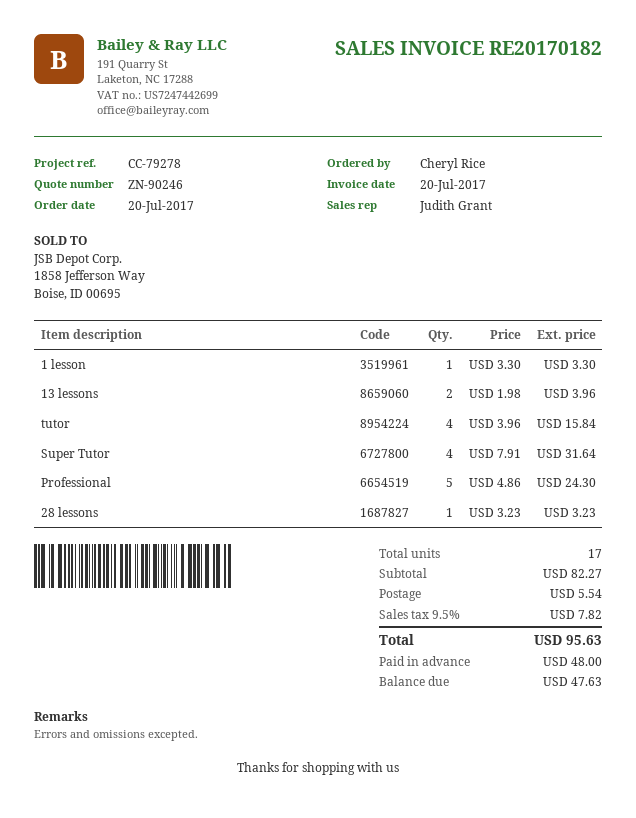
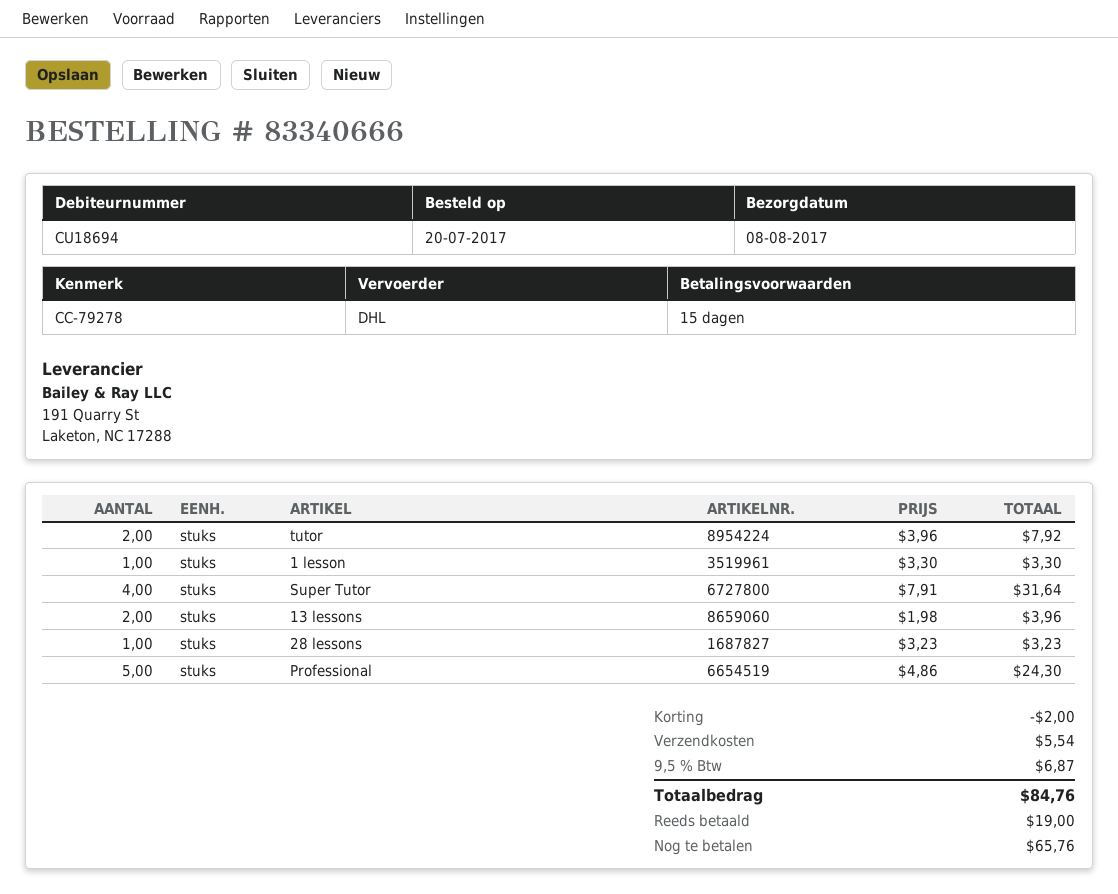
tutor: 4 x 3.96 = 15.84 -> 2 x 3.96 = 7.92
discount: none -> 2.00
tax: 9.5% = 7.82 -> 9.5% = 6.87
total: 95.63 -> 84.76
deposit: 48.00 -> 19.00
balance: 47.63 -> 65.76

